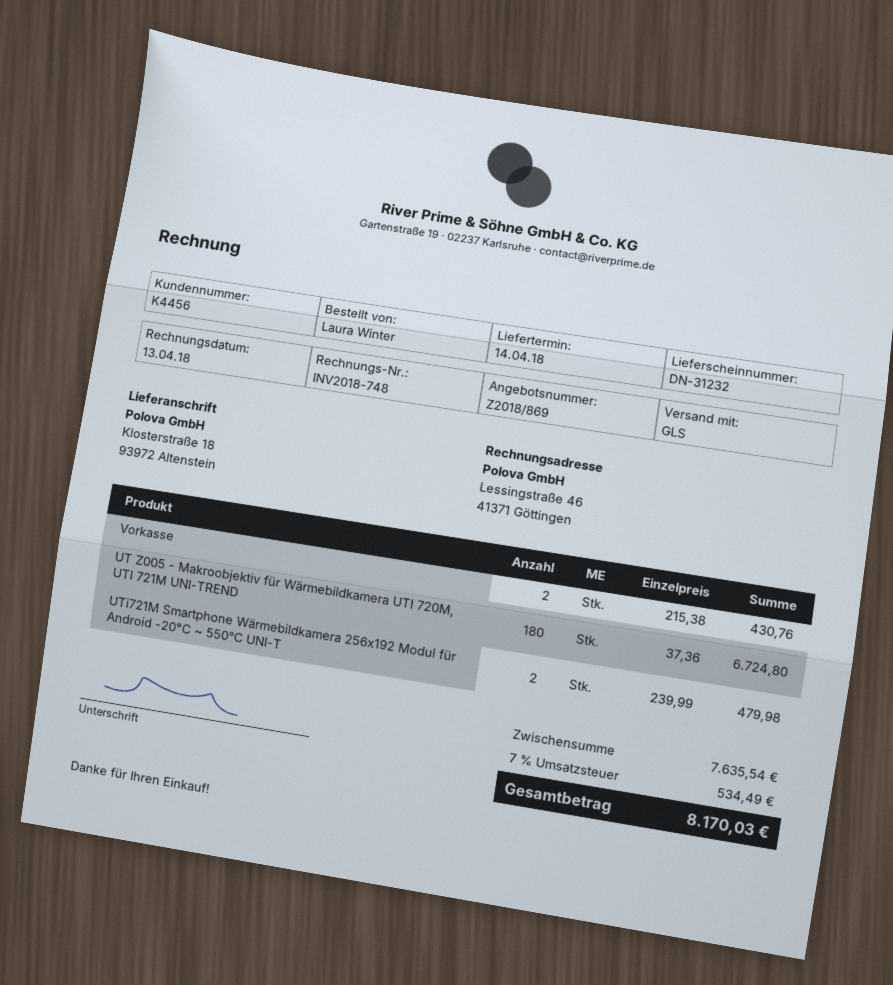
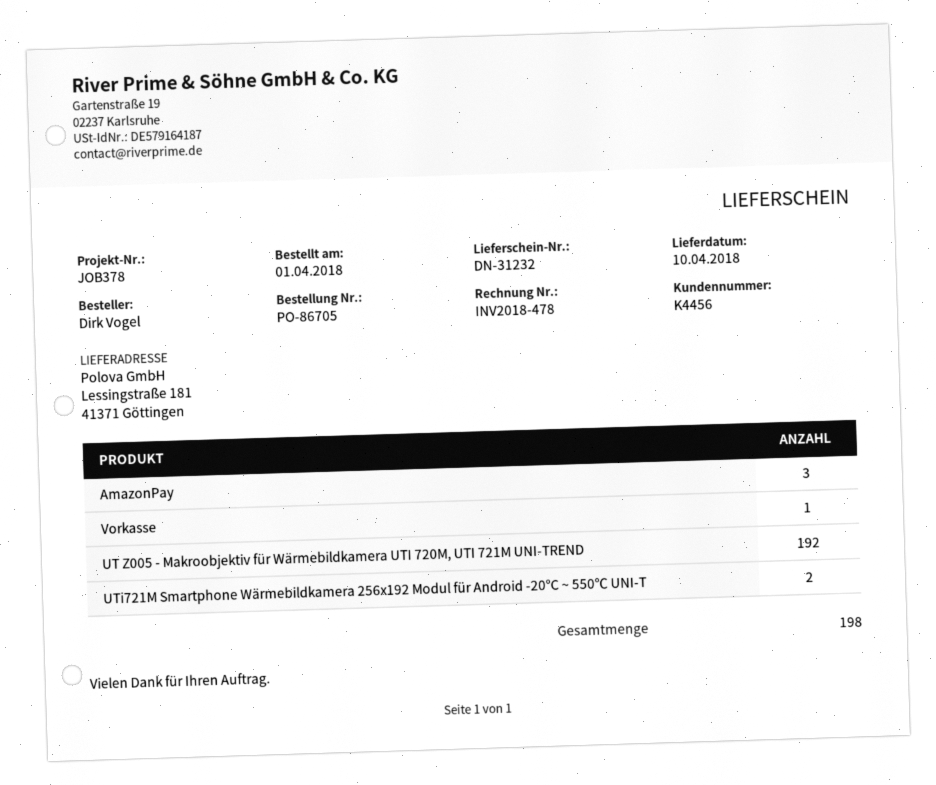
delivery date: 2018-04-14 -> 2018-04-10
invoice number: INV2018-748 -> INV2018-478
ordered by: Laura Winter -> Dirk Vogel
ship to: Klosterstraße 18, 93972 Altenstein -> Lessingstraße 181, 41371 Göttingen
Vorkasse: 2 -> 1
UT Z005 - Makroobjektiv für Wärmebildkamera UTI 720M, UTI 721M UNI-TREND: 180 -> 192
AmazonPay: none -> 3

